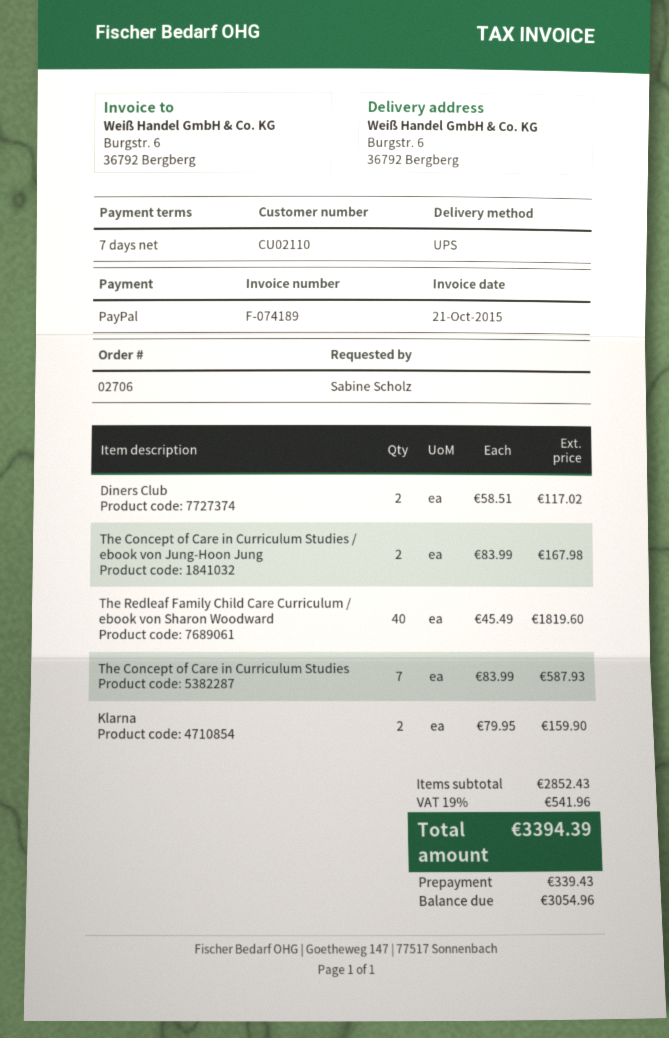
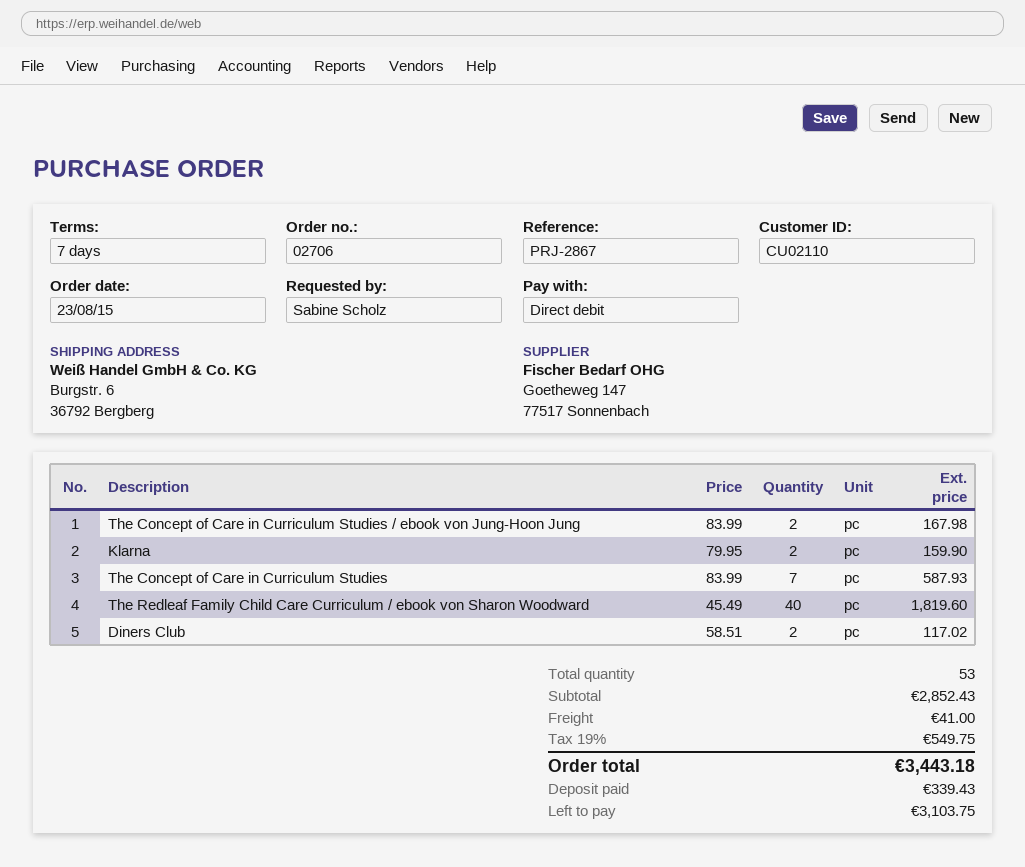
payment method: PayPal -> direct debit
shipping: none -> 41.00
tax: 19% = 541.96 -> 19% = 549.75
total: 3394.39 -> 3443.18
balance: 3054.96 -> 3103.75

